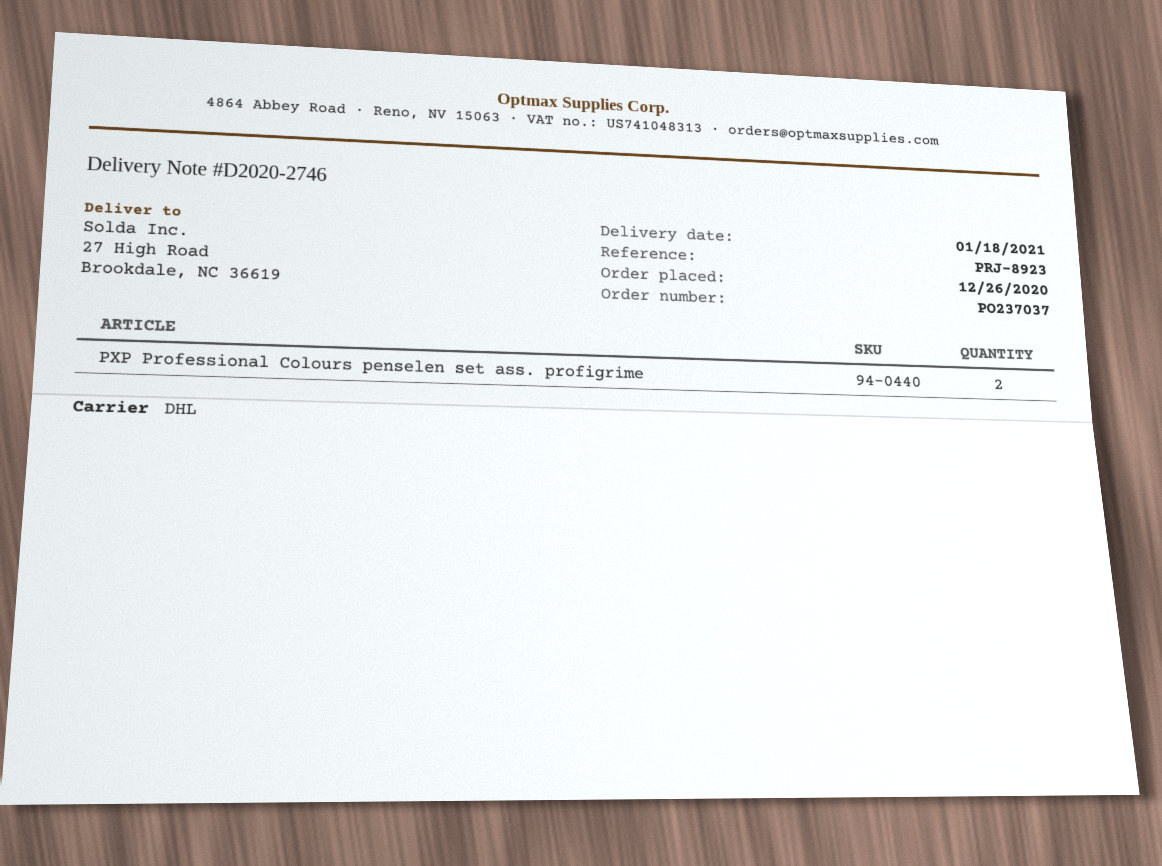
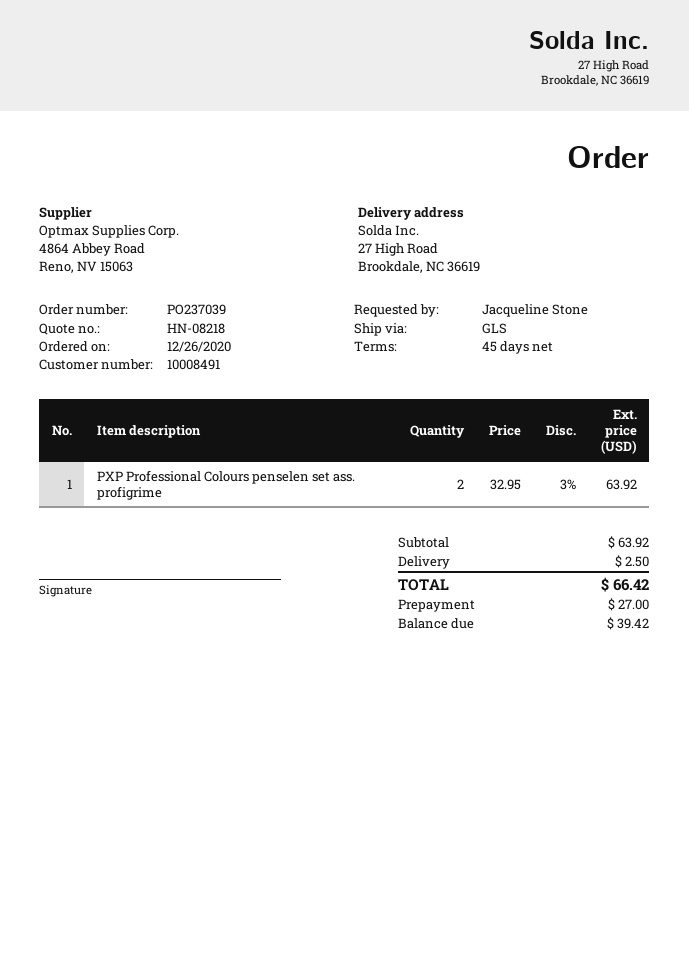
order number: PO237037 -> PO237039
shipping method: DHL -> GLS

